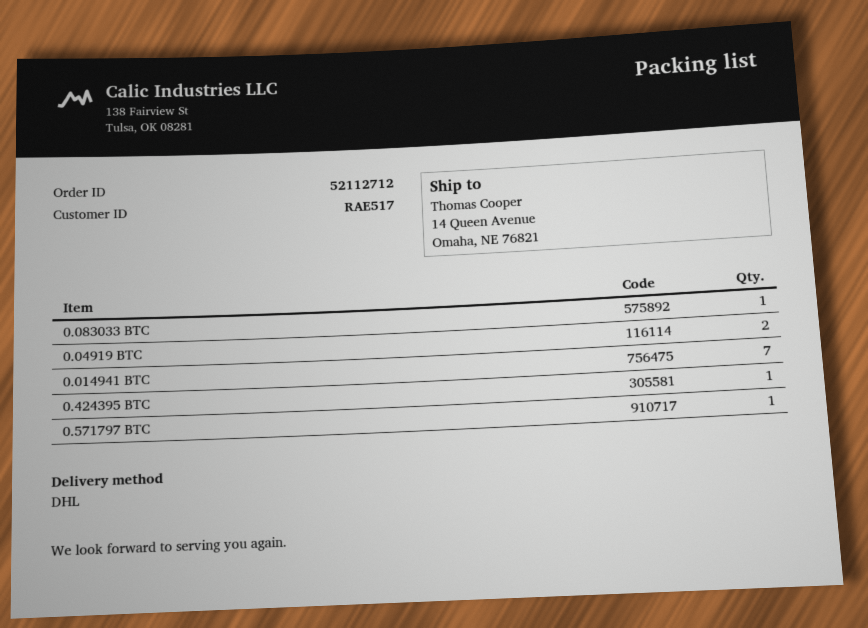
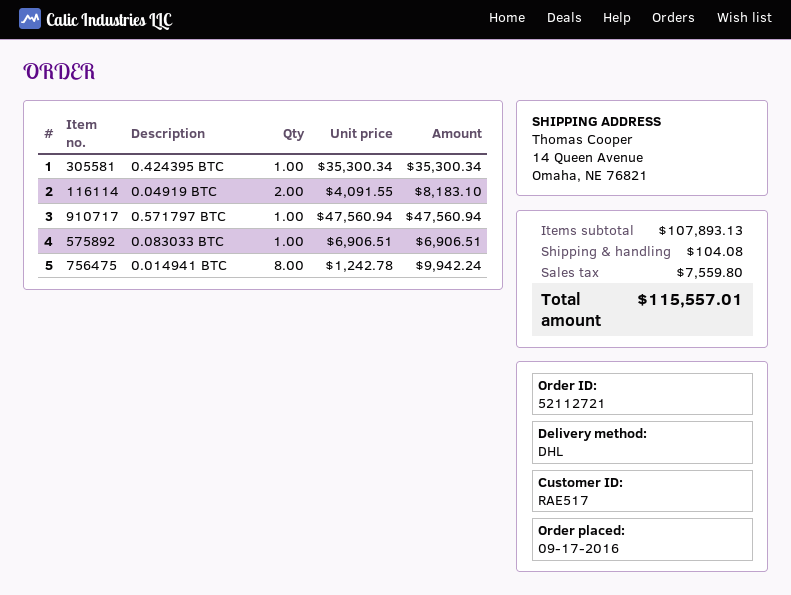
order number: 52112712 -> 52112721
0.014941 BTC: 7 -> 8

